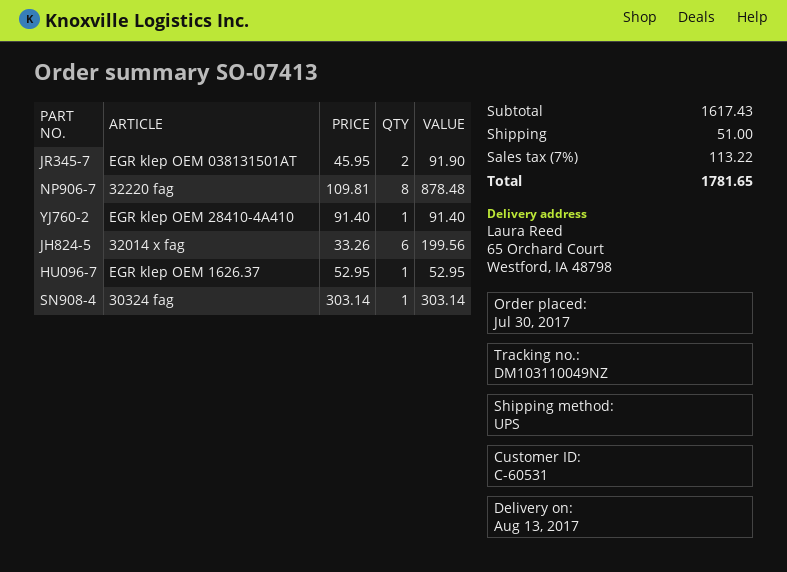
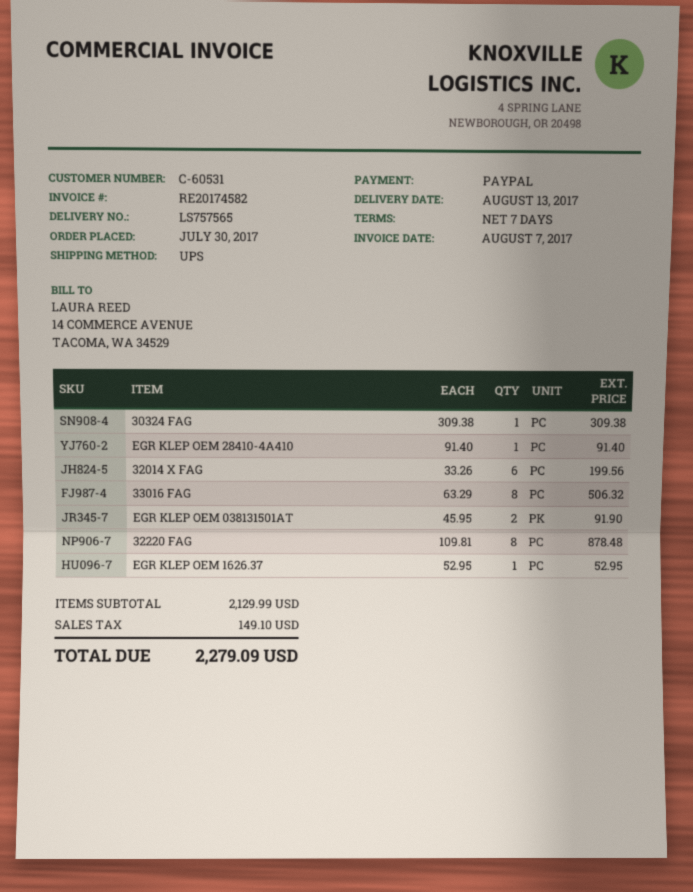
30324 fag: 1 x 303.14 = 303.14 -> 1 x 309.38 = 309.38
33016 FAG: none -> 8 x 63.29 = 506.32
subtotal: 1617.43 -> 2129.99
shipping: 51.00 -> none
tax: 113.22 -> 149.10
total: 1781.65 -> 2279.09

